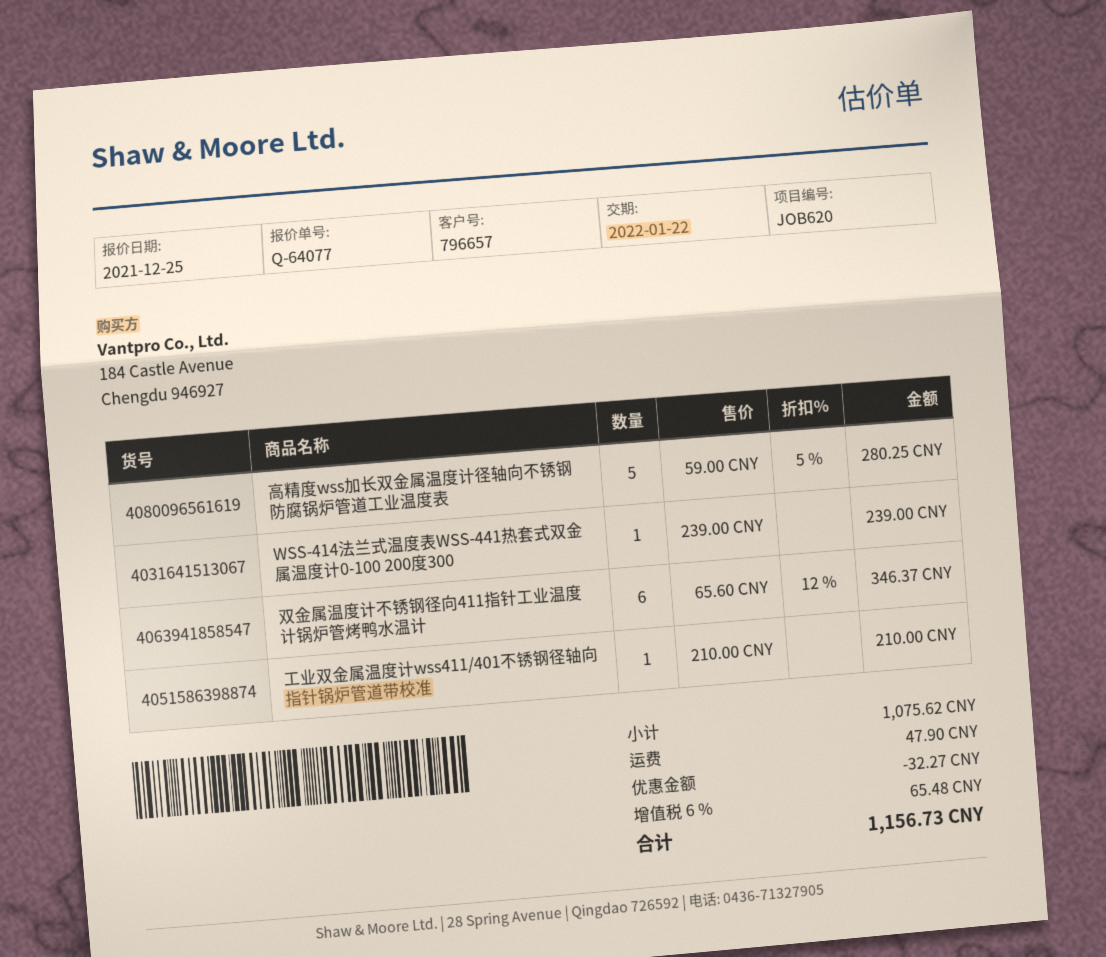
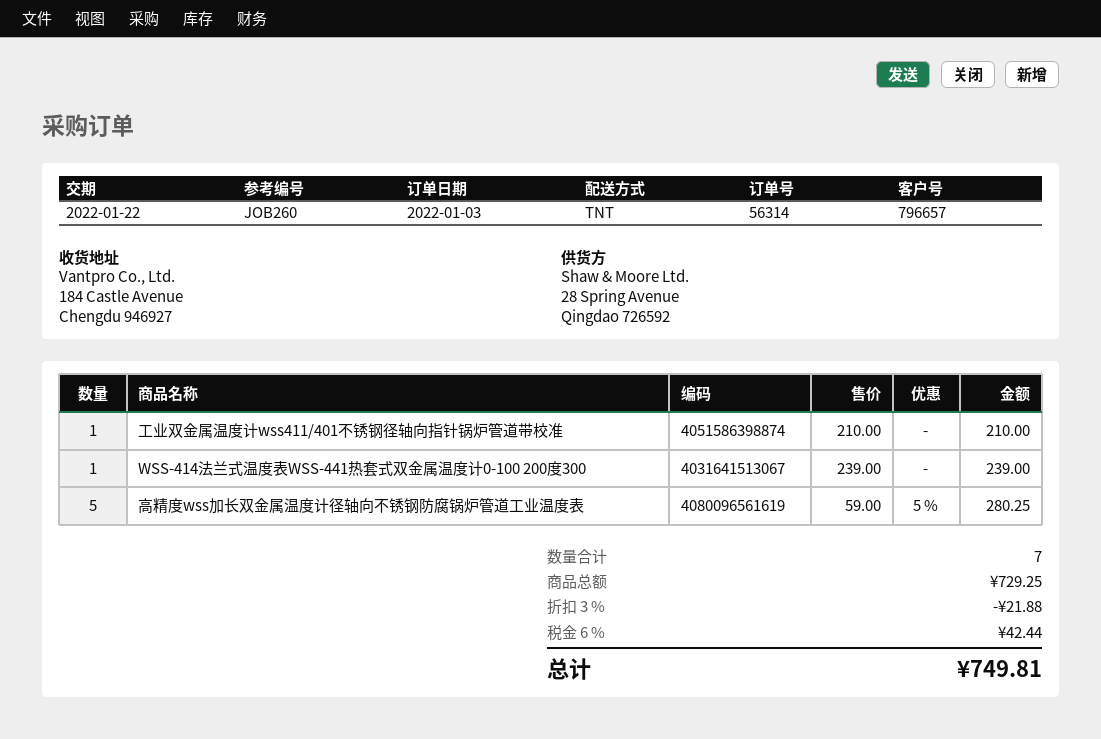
reference: JOB620 -> JOB260
双金属温度计不锈钢径向411指针工业温度计锅炉管烤鸭水温计: 6 x 65.60 - 12% = 346.37 -> none
subtotal: 1075.62 -> 729.25
discount: 32.27 -> 21.88
shipping: 47.90 -> none
tax: 6% = 65.48 -> 6% = 42.44
total: 1156.73 -> 749.81

